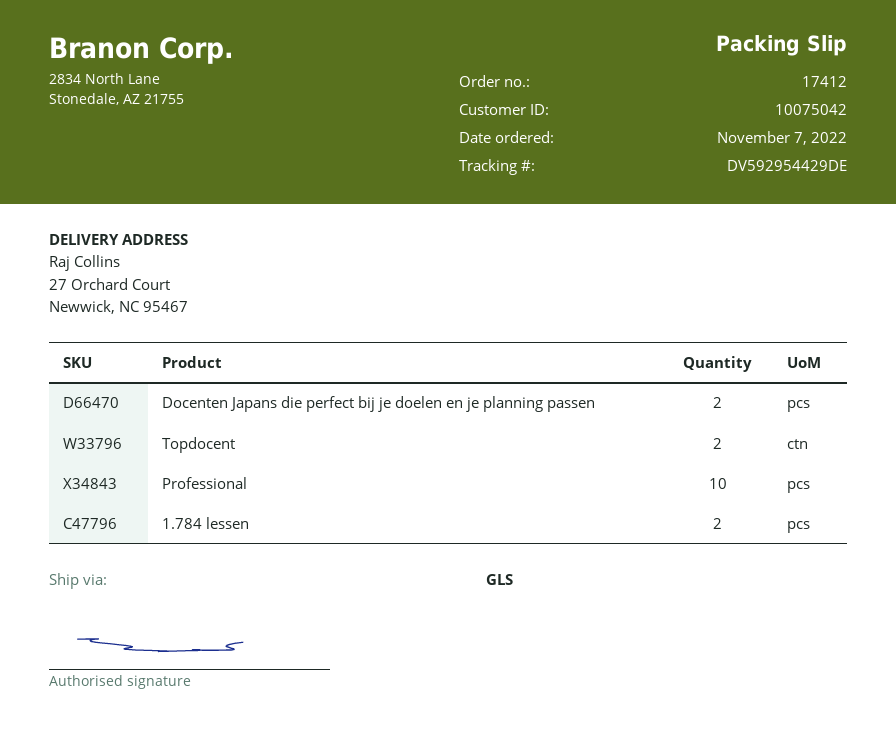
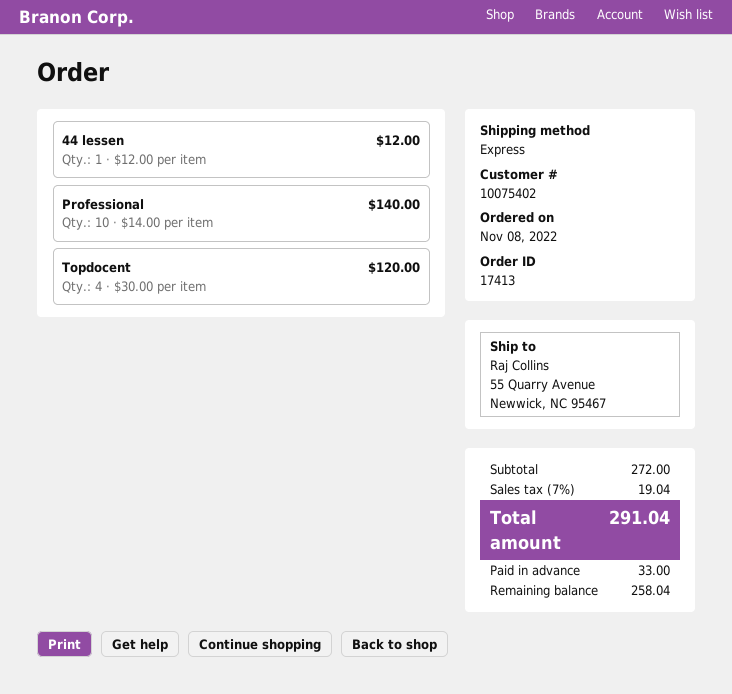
order number: 17412 -> 17413
order date: 2022-11-07 -> 2022-11-08
customer number: 10075042 -> 10075402
shipping method: GLS -> express
ship to: 27 Orchard Court, Newwick, NC 95467 -> 55 Quarry Avenue, Newwick, NC 95467
Docenten Japans die perfect bij je doelen en je planning passen: 2 -> none
Topdocent: 2 -> 4
1.784 lessen: 2 -> none
44 lessen: none -> 1

